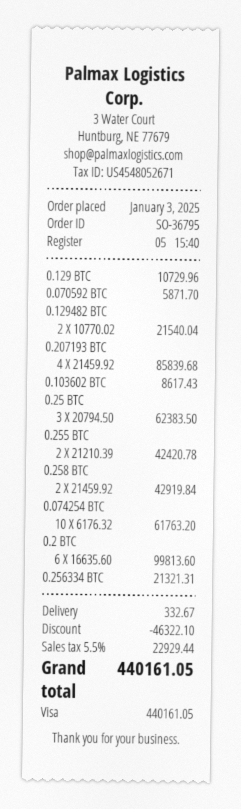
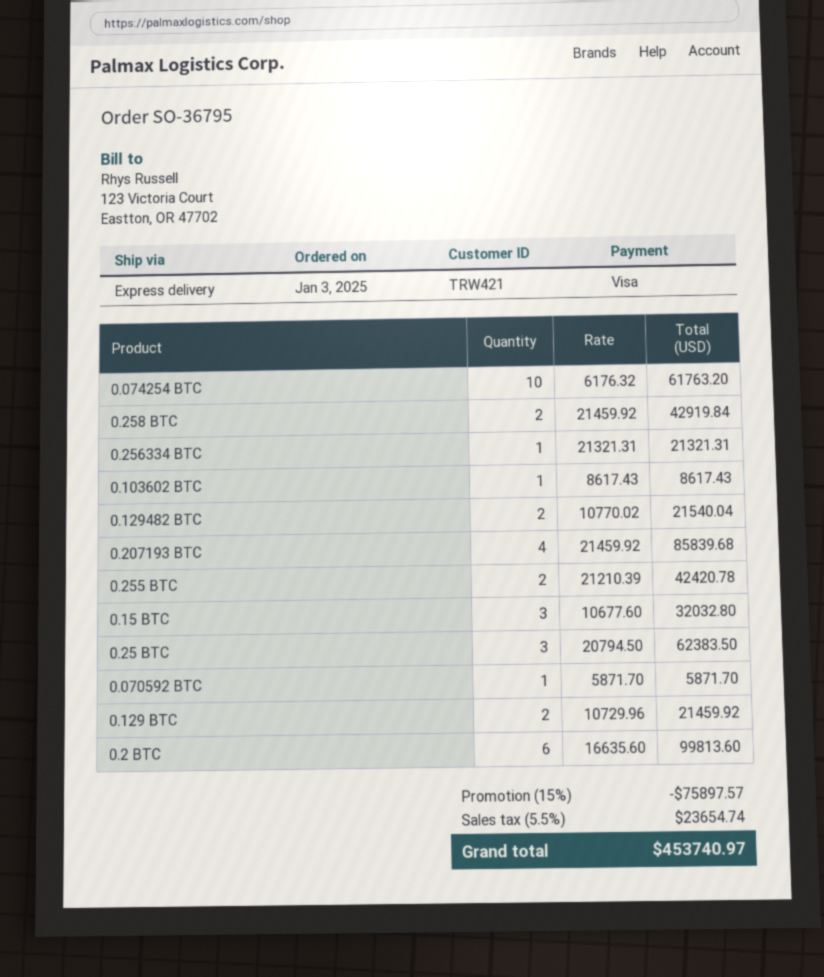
0.129 BTC: 1 x 10729.96 = 10729.96 -> 2 x 10729.96 = 21459.92
0.15 BTC: none -> 3 x 10677.60 = 32032.80
discount: 46322.10 -> 75897.57
shipping: 332.67 -> none
tax: 5.5% = 22929.44 -> 5.5% = 23654.74
total: 440161.05 -> 453740.97

